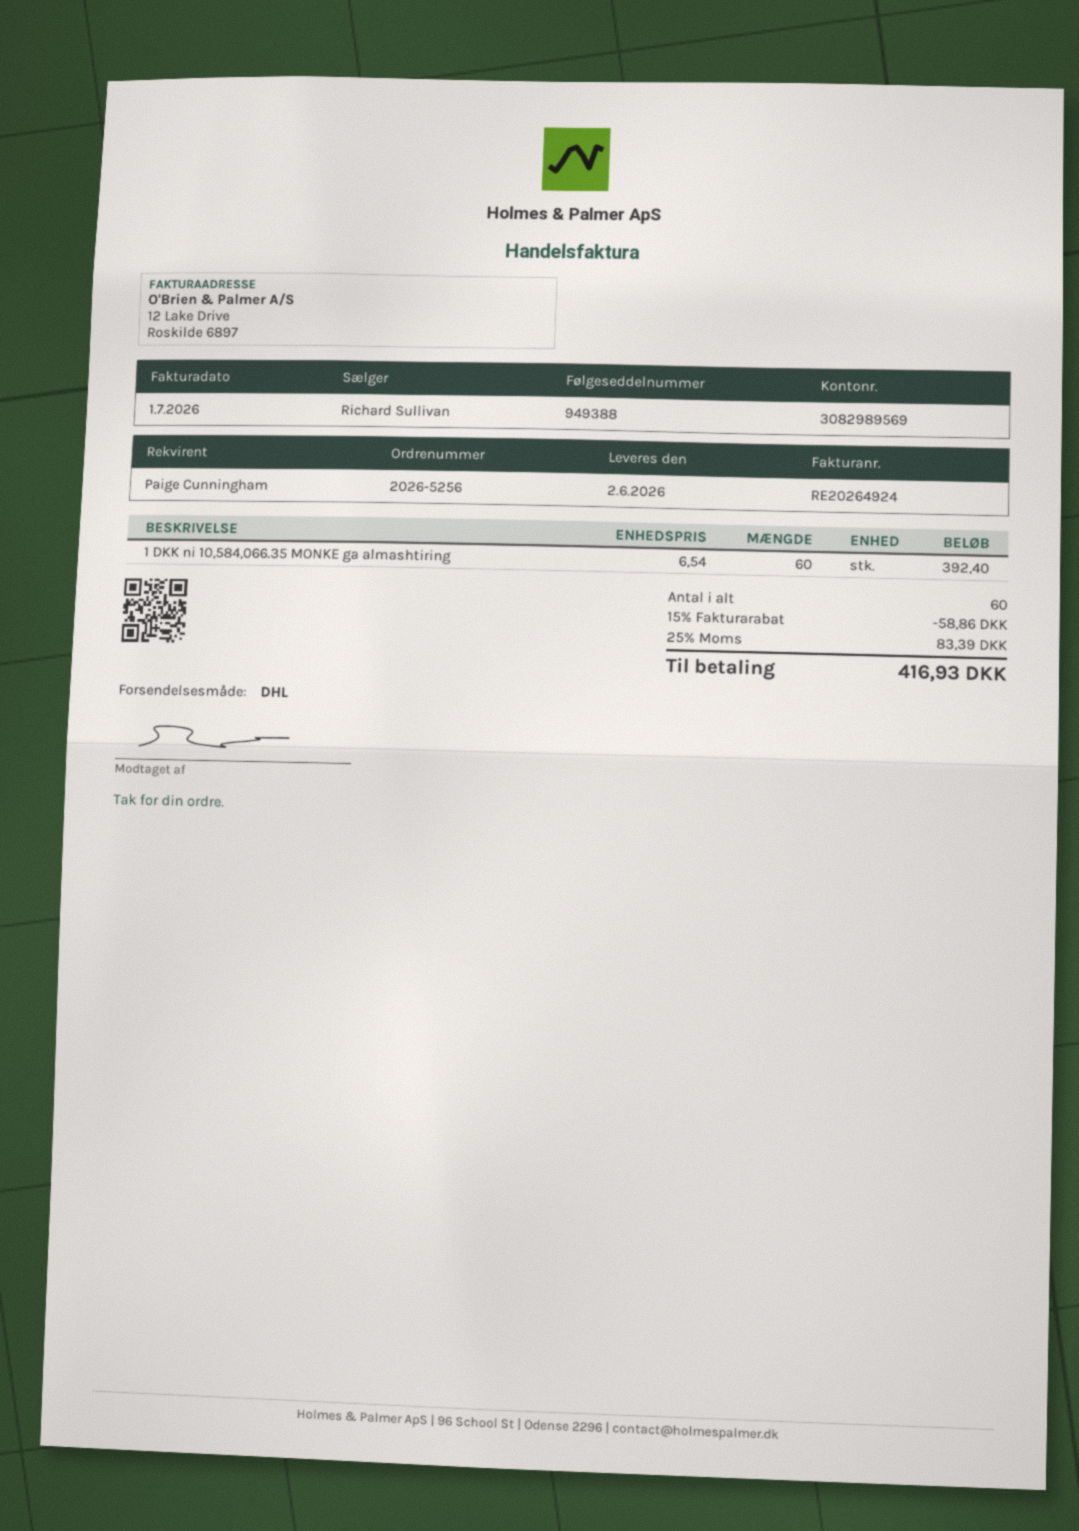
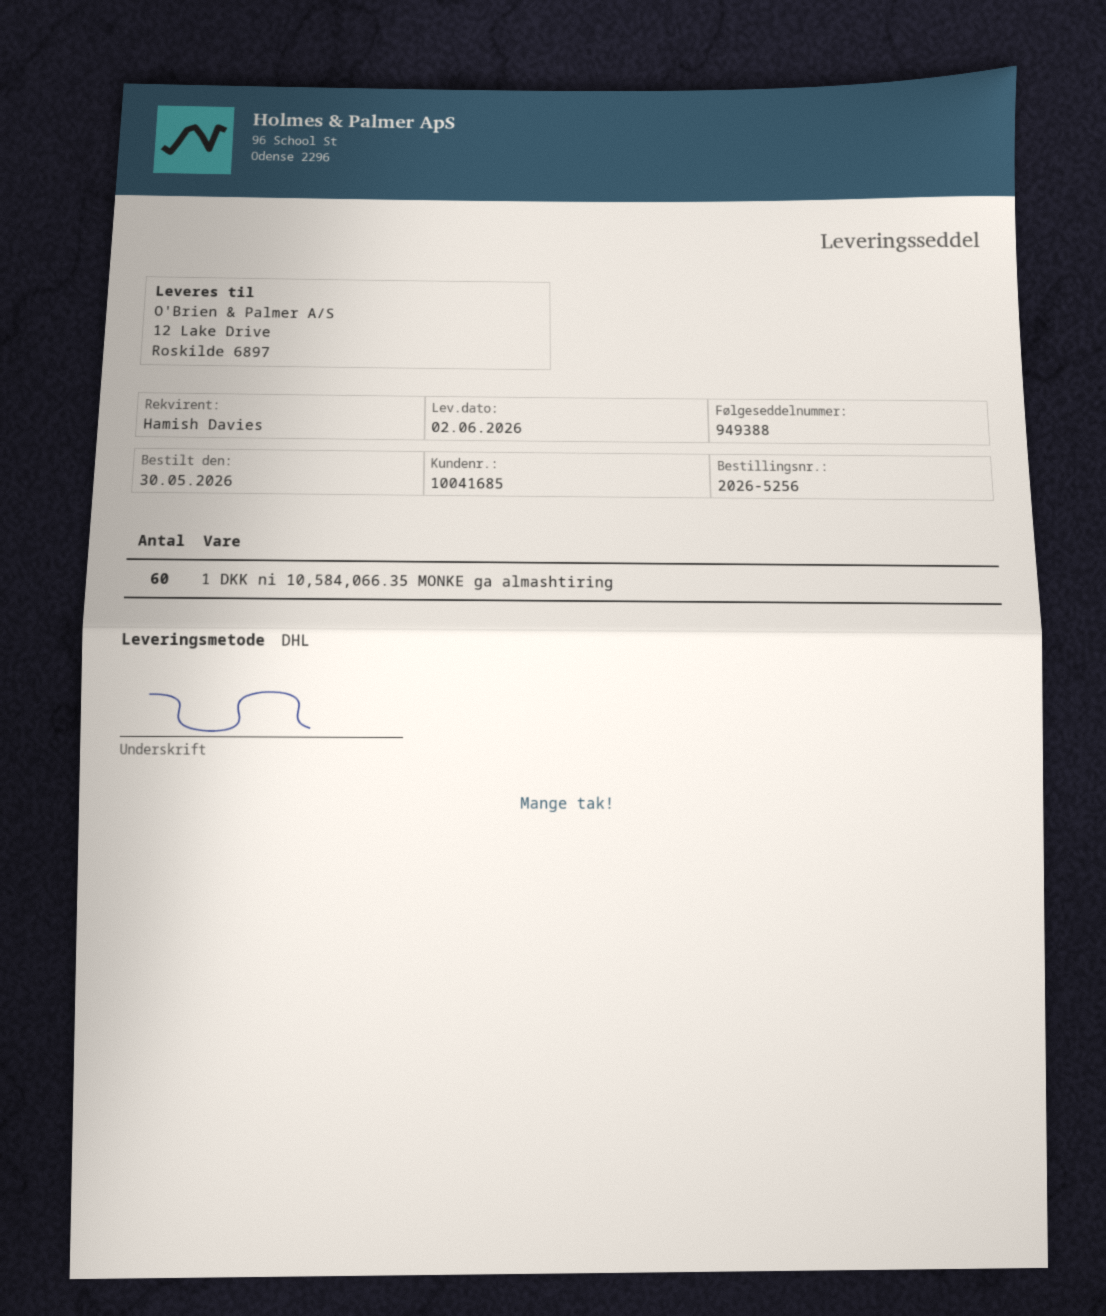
ordered by: Paige Cunningham -> Hamish Davies

